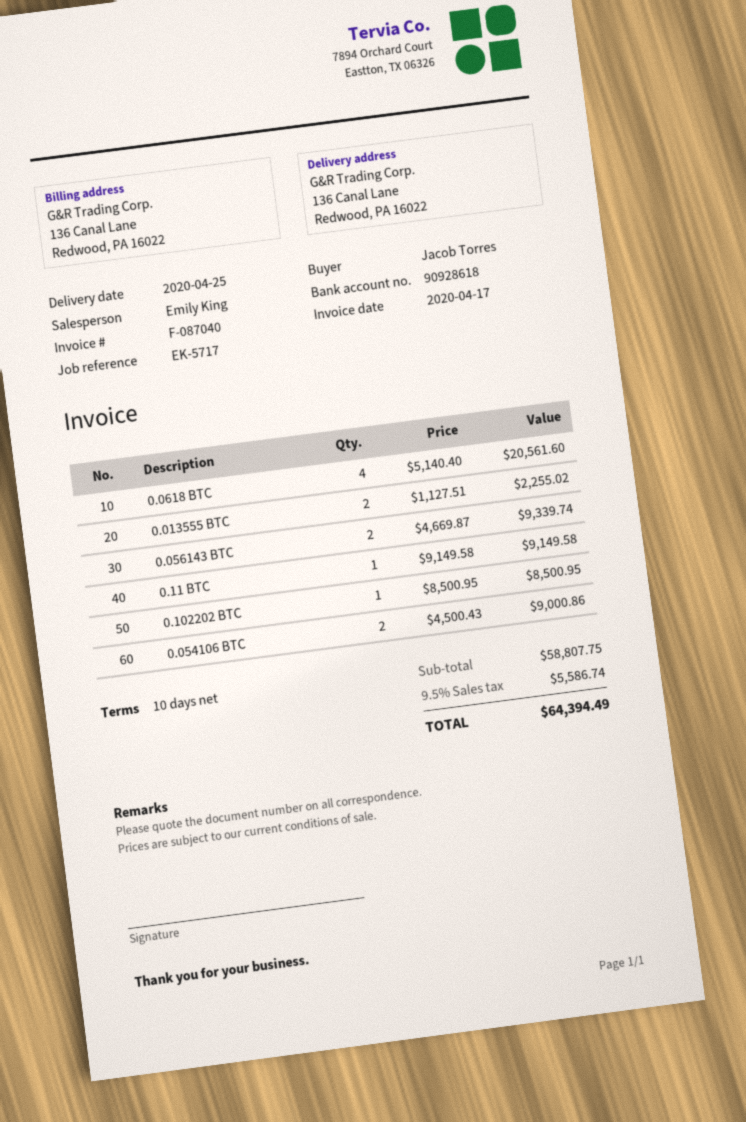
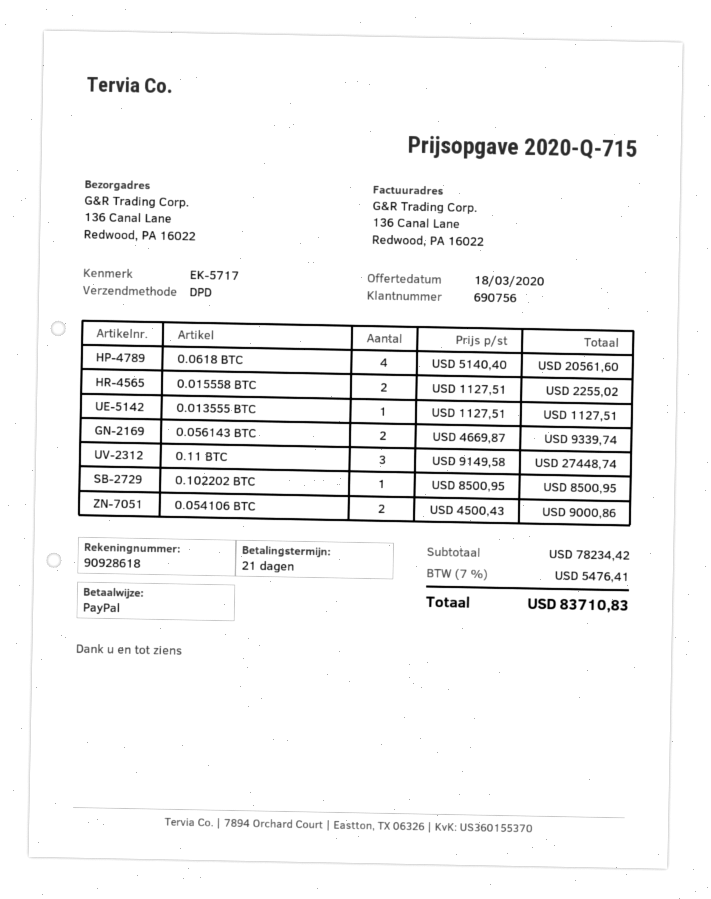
payment terms: 10 days -> 21 days
0.013555 BTC: 2 x 1127.51 = 2255.02 -> 1 x 1127.51 = 1127.51
0.11 BTC: 1 x 9149.58 = 9149.58 -> 3 x 9149.58 = 27448.74
0.015558 BTC: none -> 2 x 1127.51 = 2255.02
subtotal: 58807.75 -> 78234.42
tax: 9.5% = 5586.74 -> 7% = 5476.41
total: 64394.49 -> 83710.83

